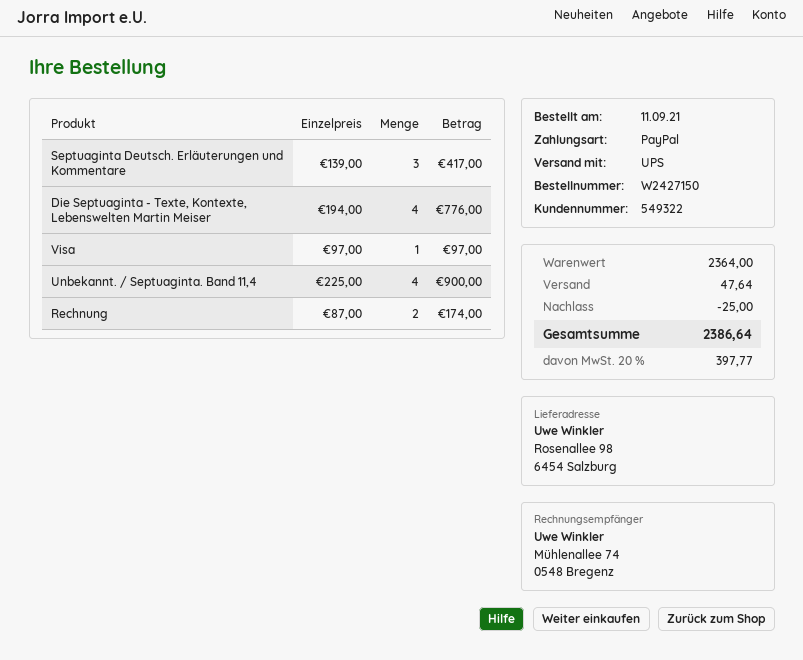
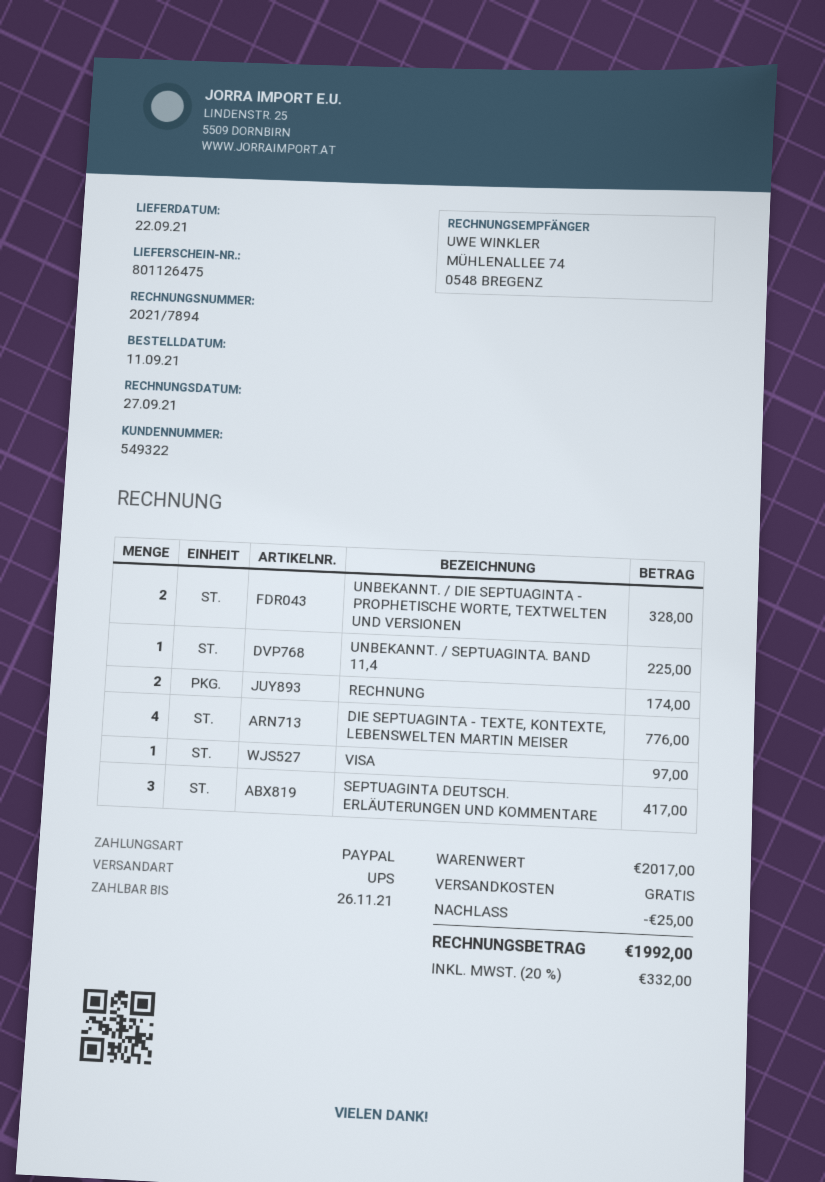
Unbekannt. / Septuaginta. Band 11,4: 4 for 900.00 -> 1 for 225.00
UNBEKANNT. / DIE SEPTUAGINTA - PROPHETISCHE WORTE, TEXTWELTEN UND VERSIONEN: none -> 2 for 328.00
subtotal: 2364.00 -> 2017.00
shipping: 47.64 -> 0.00
tax: 20% = 397.77 -> 20% = 332.00
total: 2386.64 -> 1992.00

